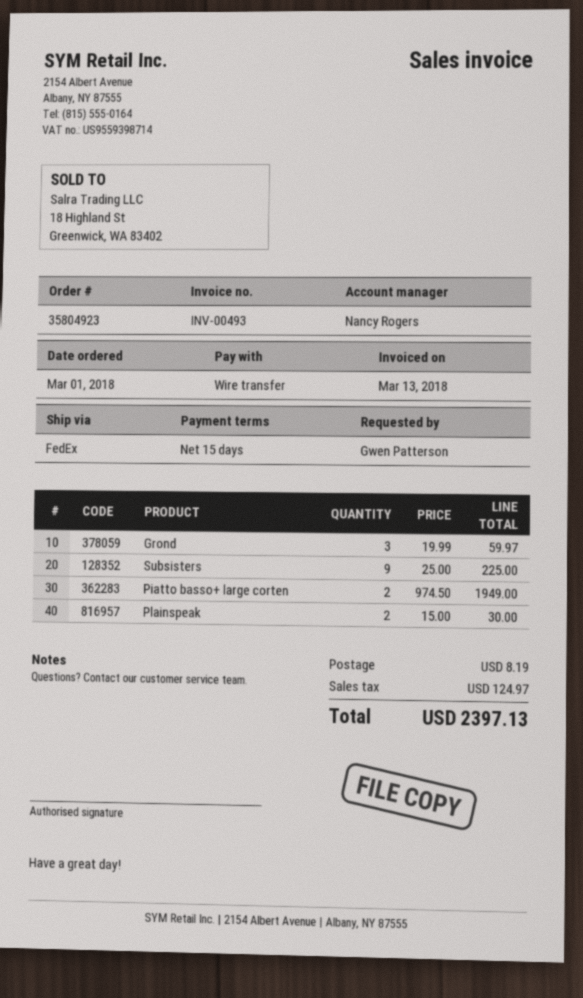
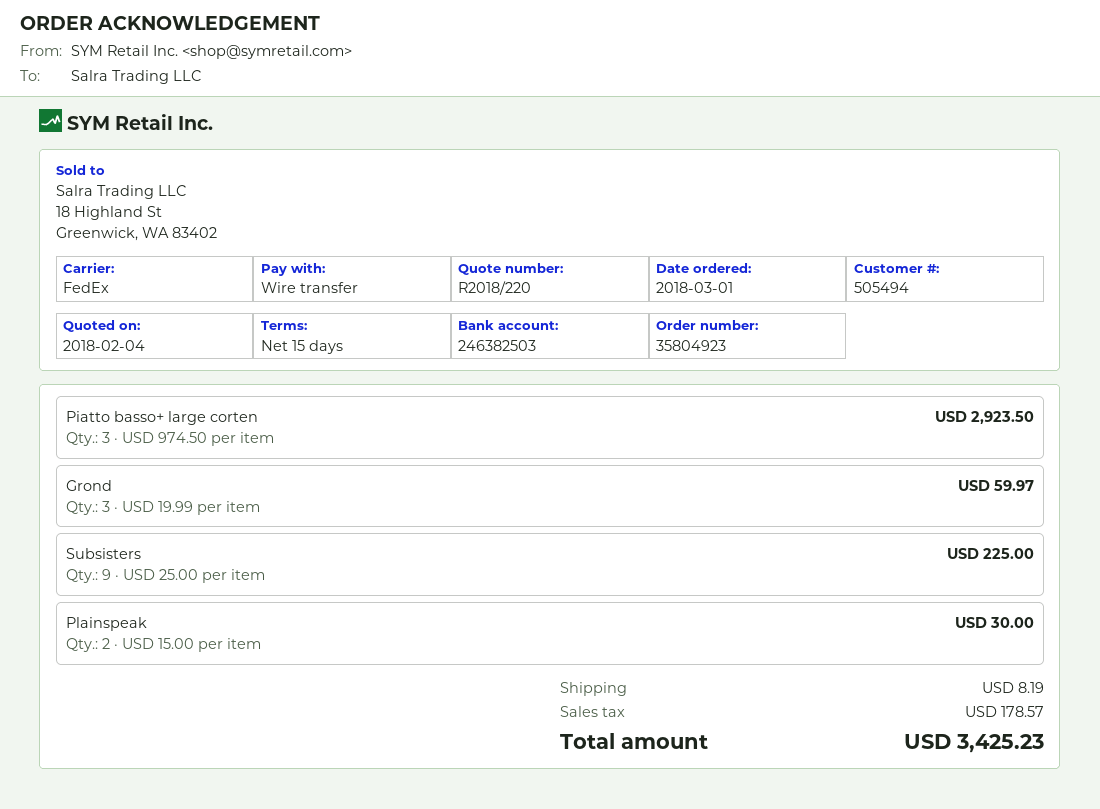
Piatto basso+ large corten: 2 x 974.50 = 1949.00 -> 3 x 974.50 = 2923.50
tax: 124.97 -> 178.57
total: 2397.13 -> 3425.23

